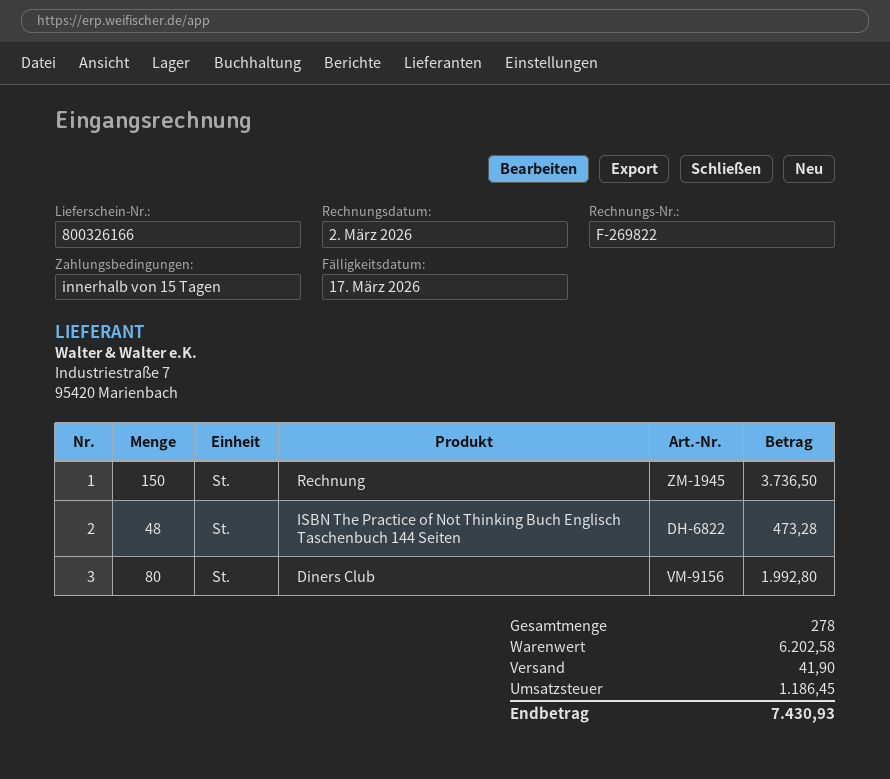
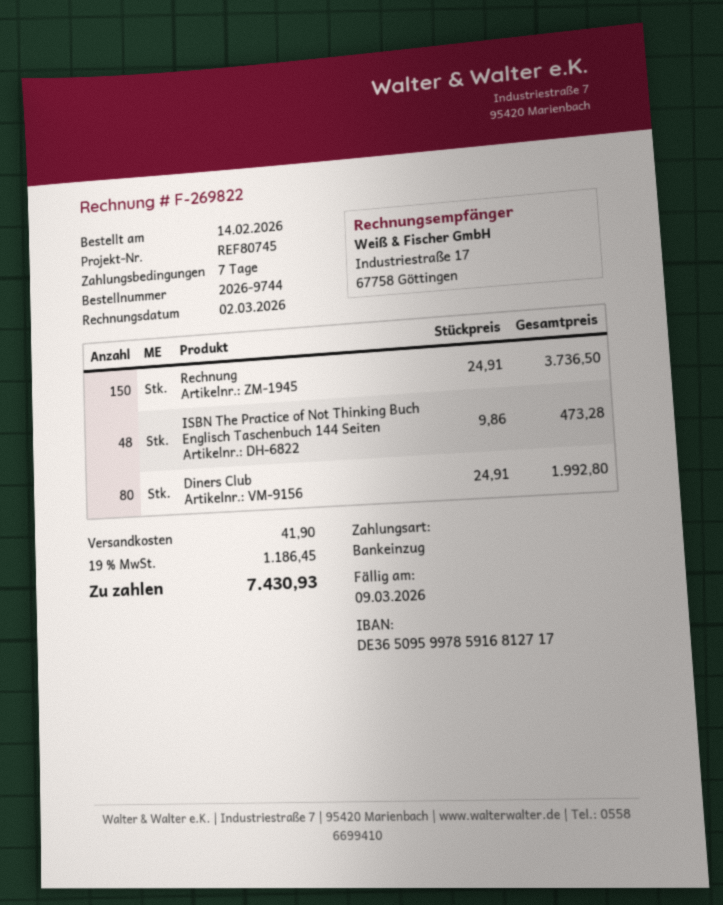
payment terms: 15 days -> 7 days
due date: 2026-03-17 -> 2026-03-09

